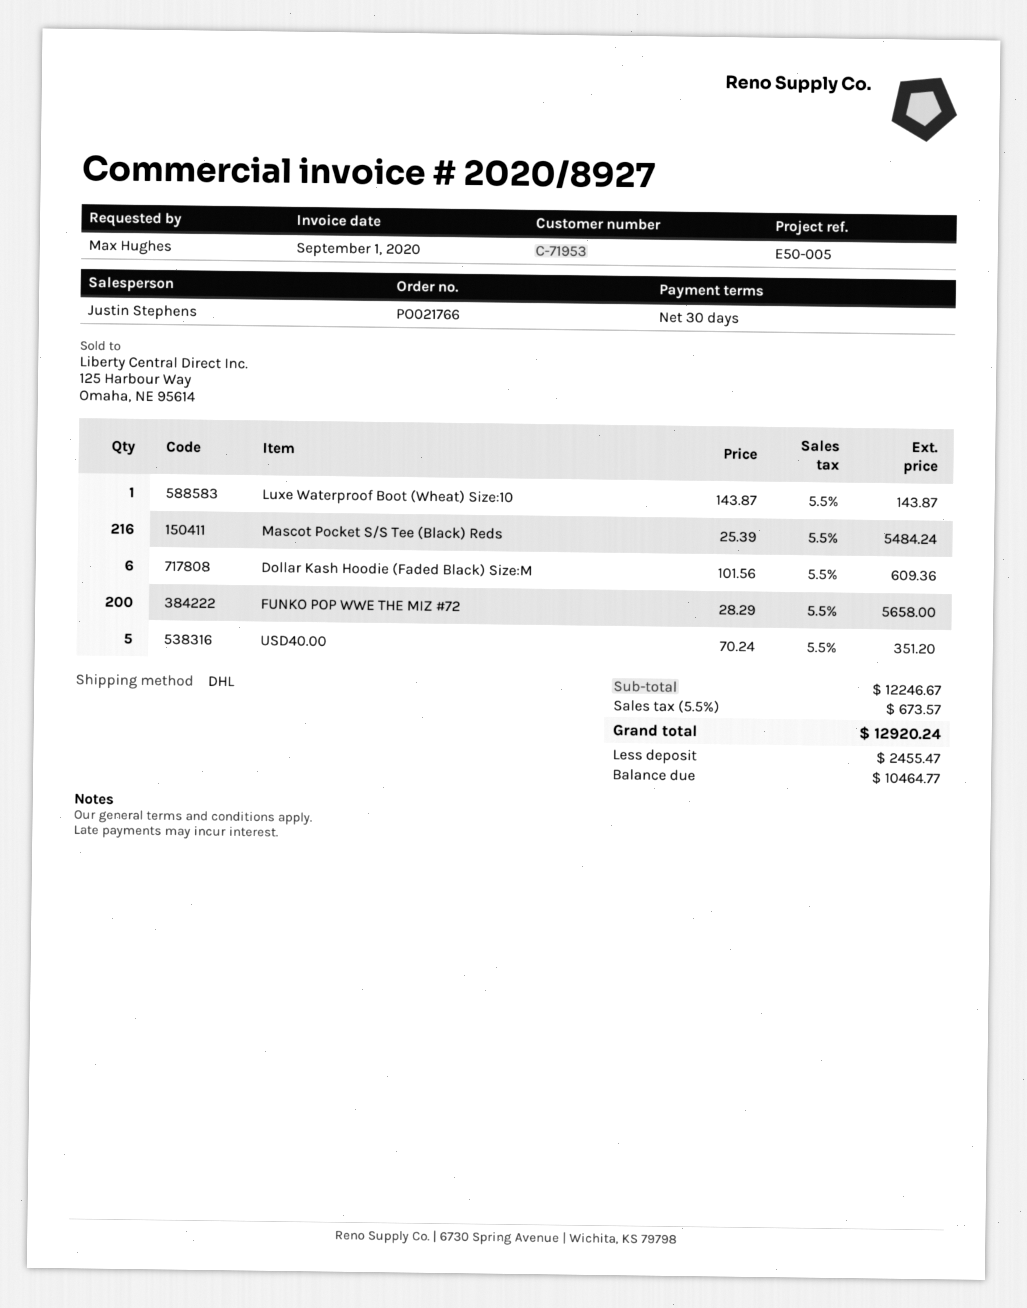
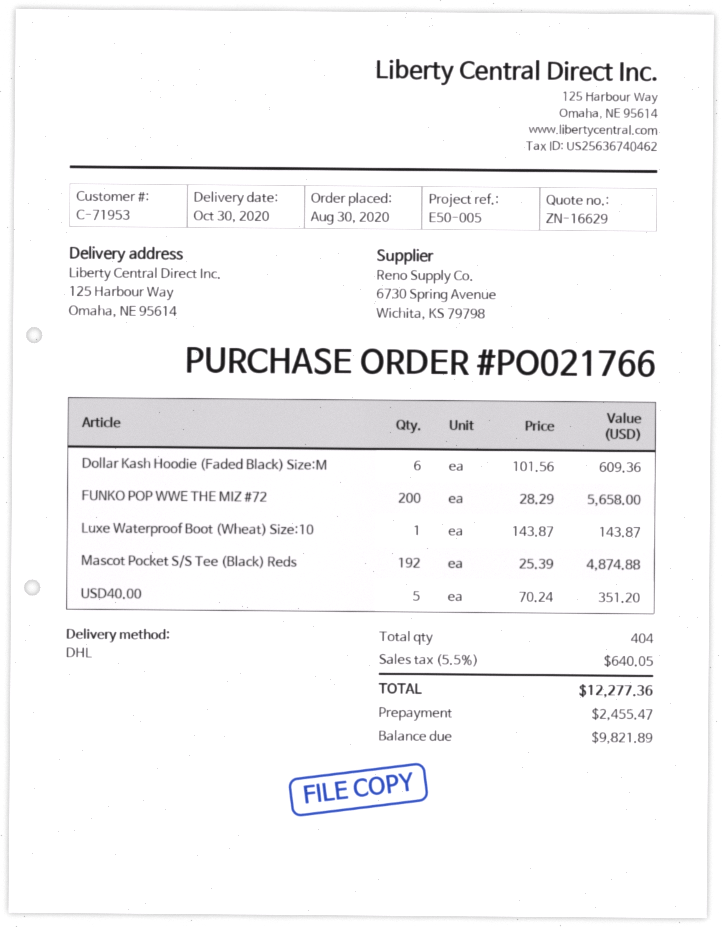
Mascot Pocket S/S Tee (Black) Reds: 216 x 25.39 = 5484.24 -> 192 x 25.39 = 4874.88
tax: 5.5% = 673.57 -> 5.5% = 640.05
total: 12920.24 -> 12277.36
balance: 10464.77 -> 9821.89

